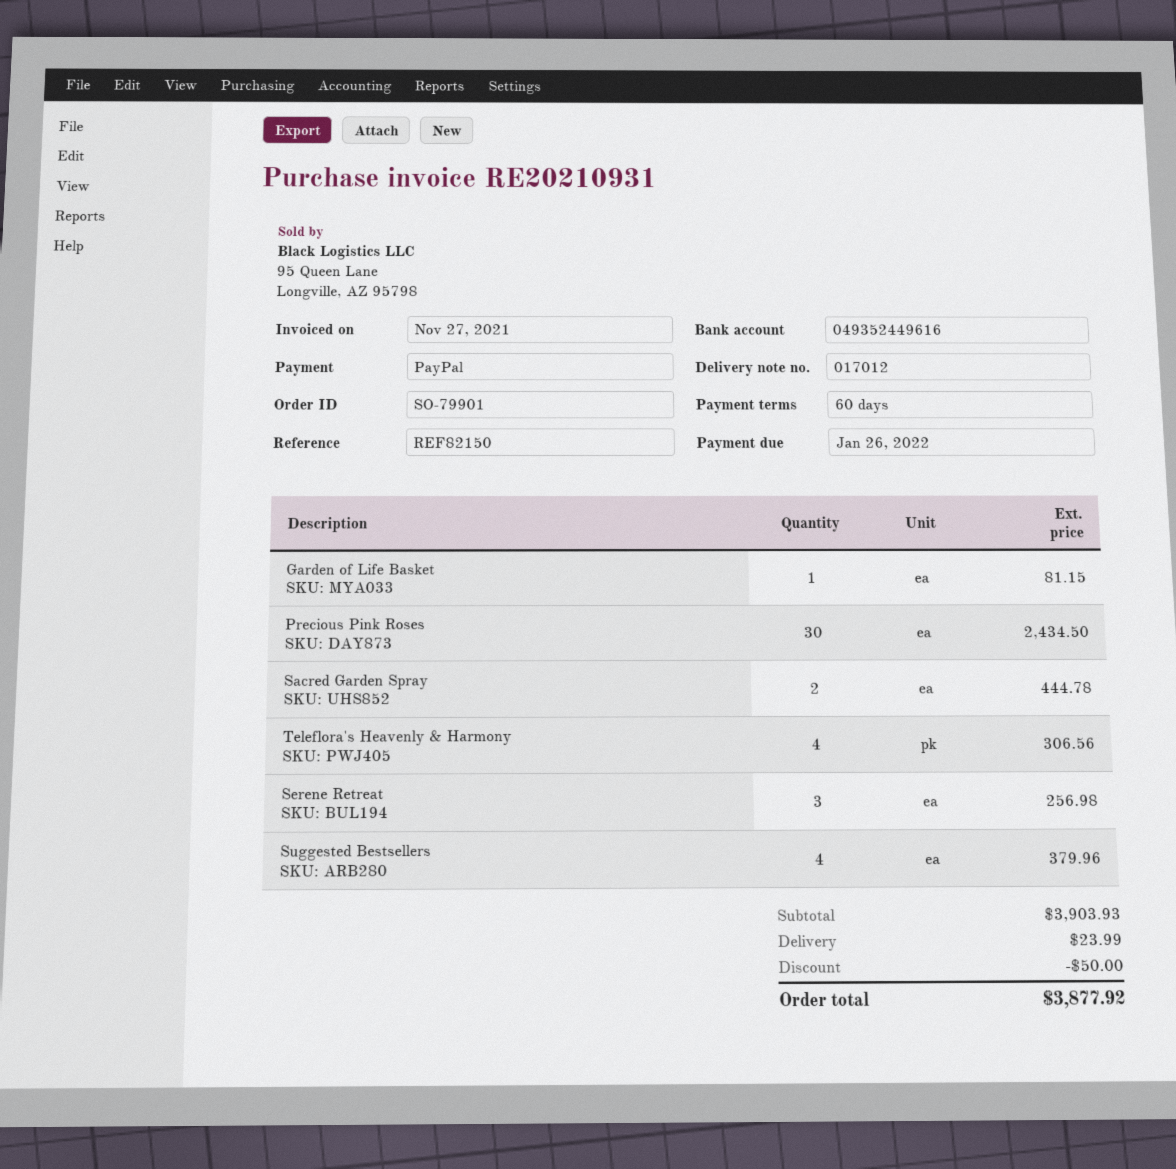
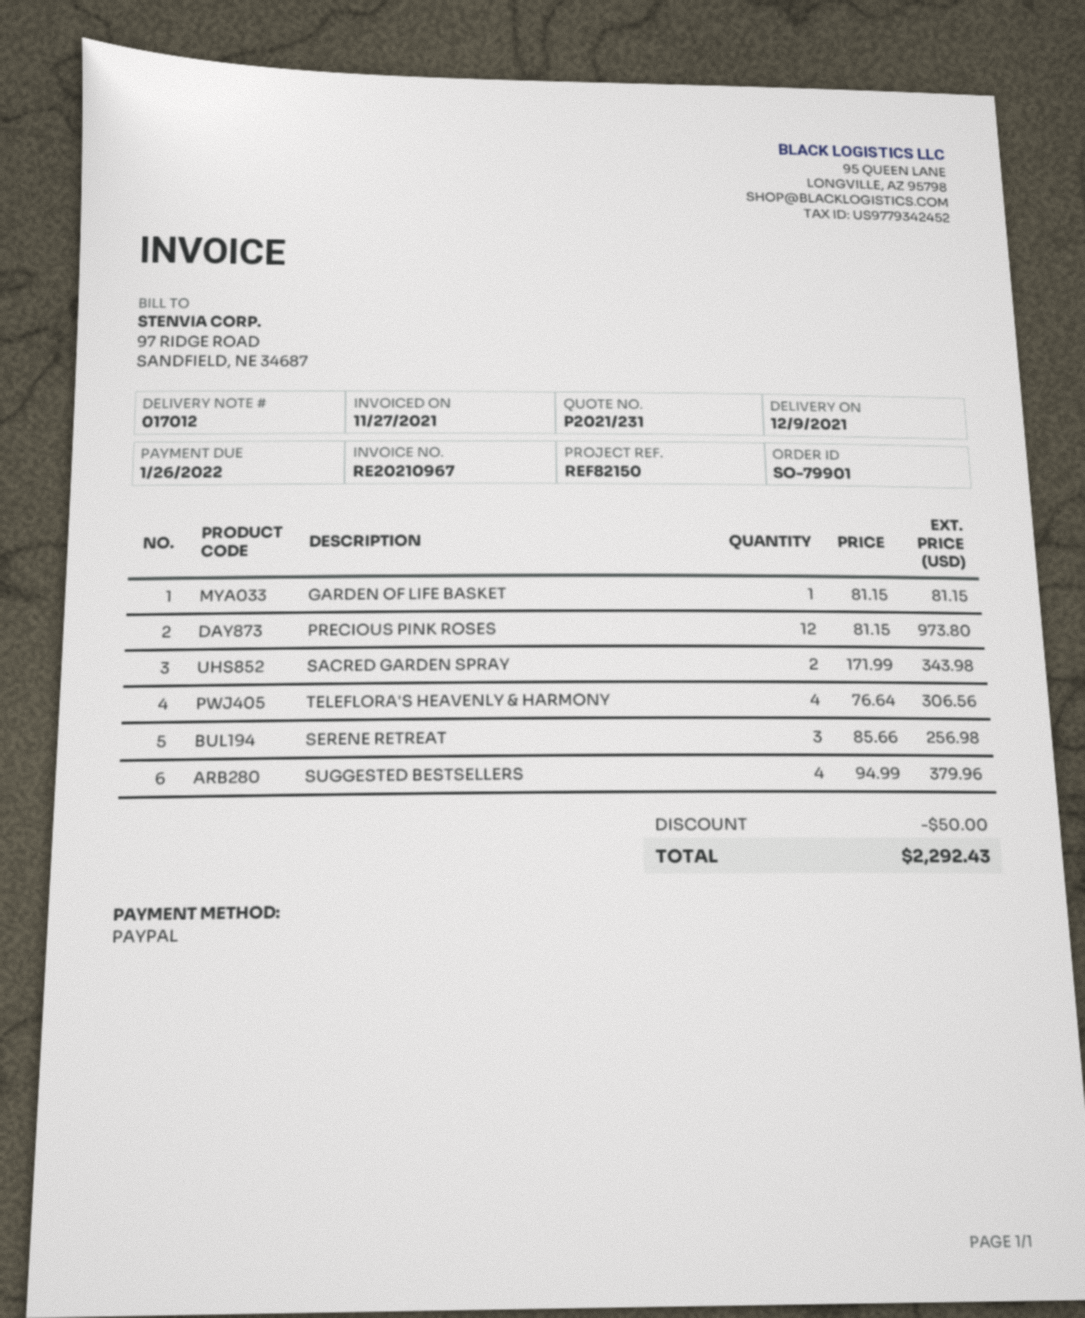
invoice number: RE20210931 -> RE20210967
Precious Pink Roses: 30 for 2434.50 -> 12 for 973.80
Sacred Garden Spray: 2 for 444.78 -> 2 for 343.98
shipping: 23.99 -> none
total: 3877.92 -> 2292.43

